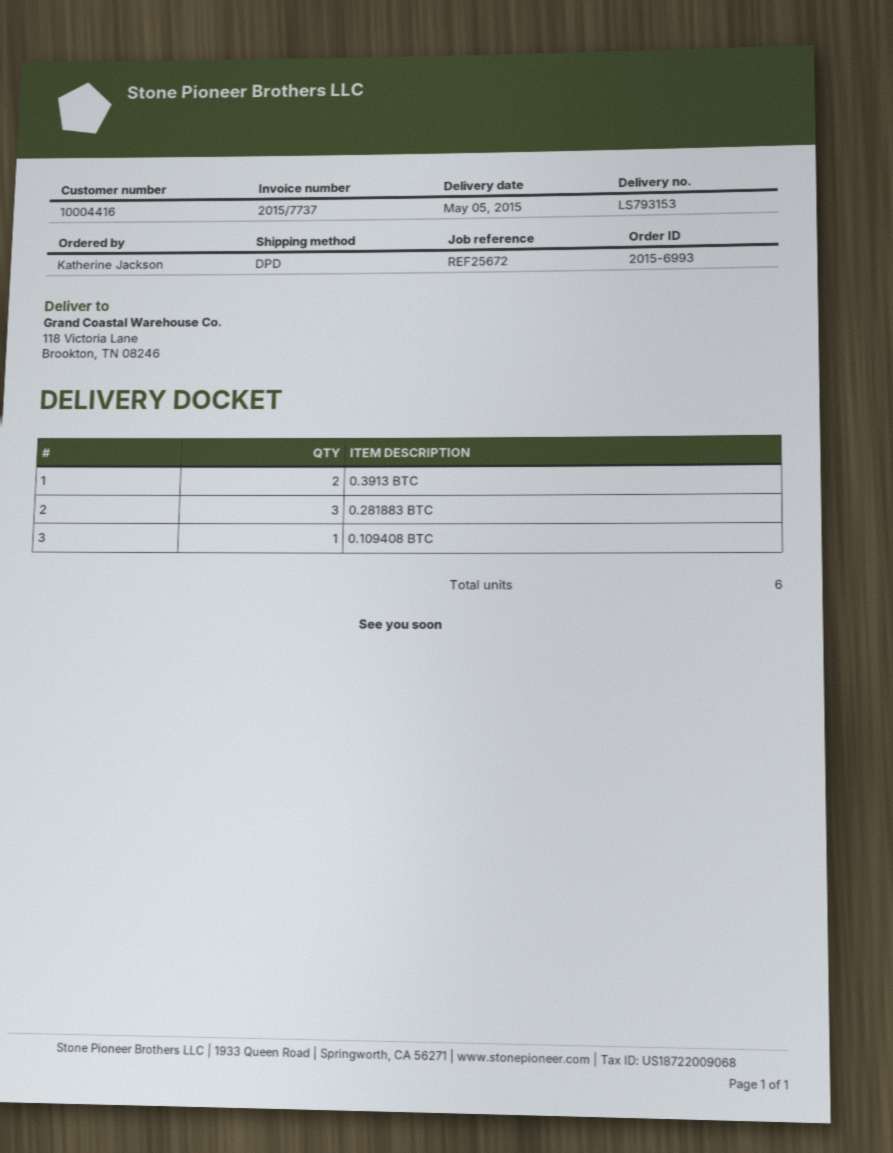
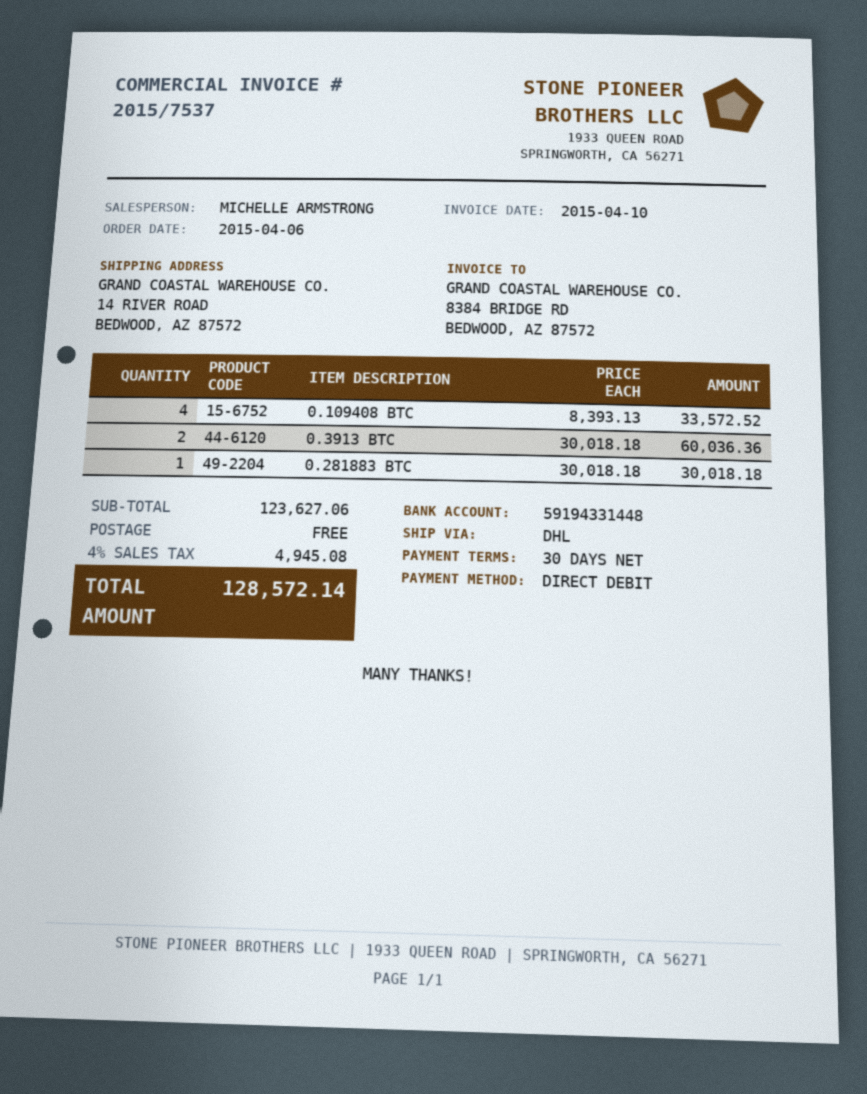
invoice number: 2015/7737 -> 2015/7537
shipping method: DPD -> DHL
ship to: 118 Victoria Lane, Brookton, TN 08246 -> 14 RIVER ROAD, BEDWOOD, AZ 87572
0.281883 BTC: 3 -> 1
0.109408 BTC: 1 -> 4

